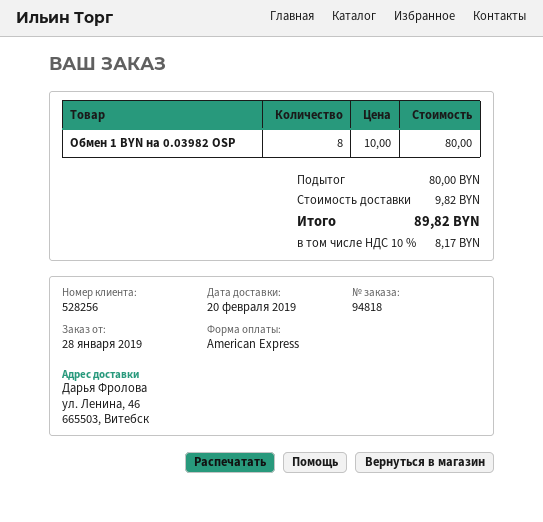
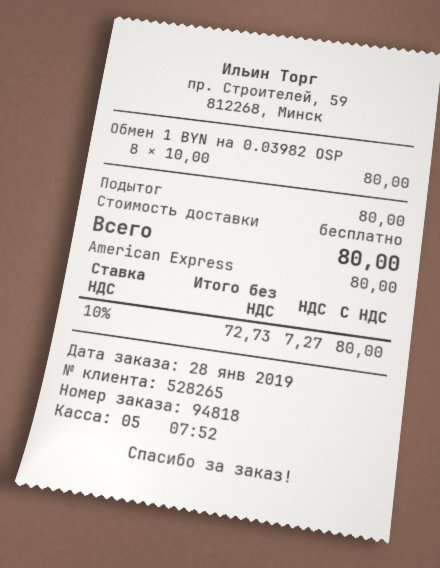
customer number: 528256 -> 528265
shipping: 9.82 -> 0.00
tax: 10% = 8.17 -> 10% = 7.27
total: 89.82 -> 80.00

